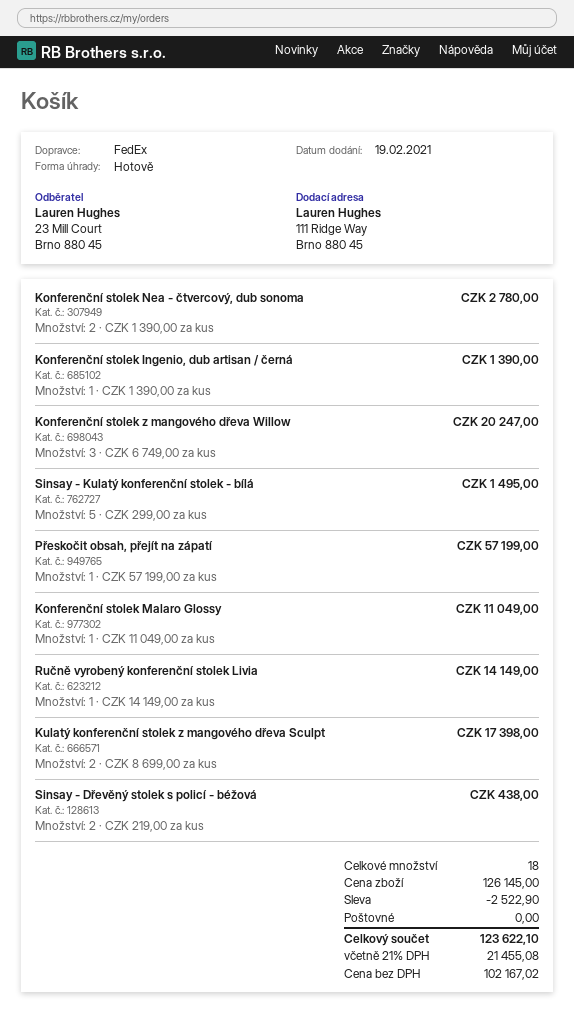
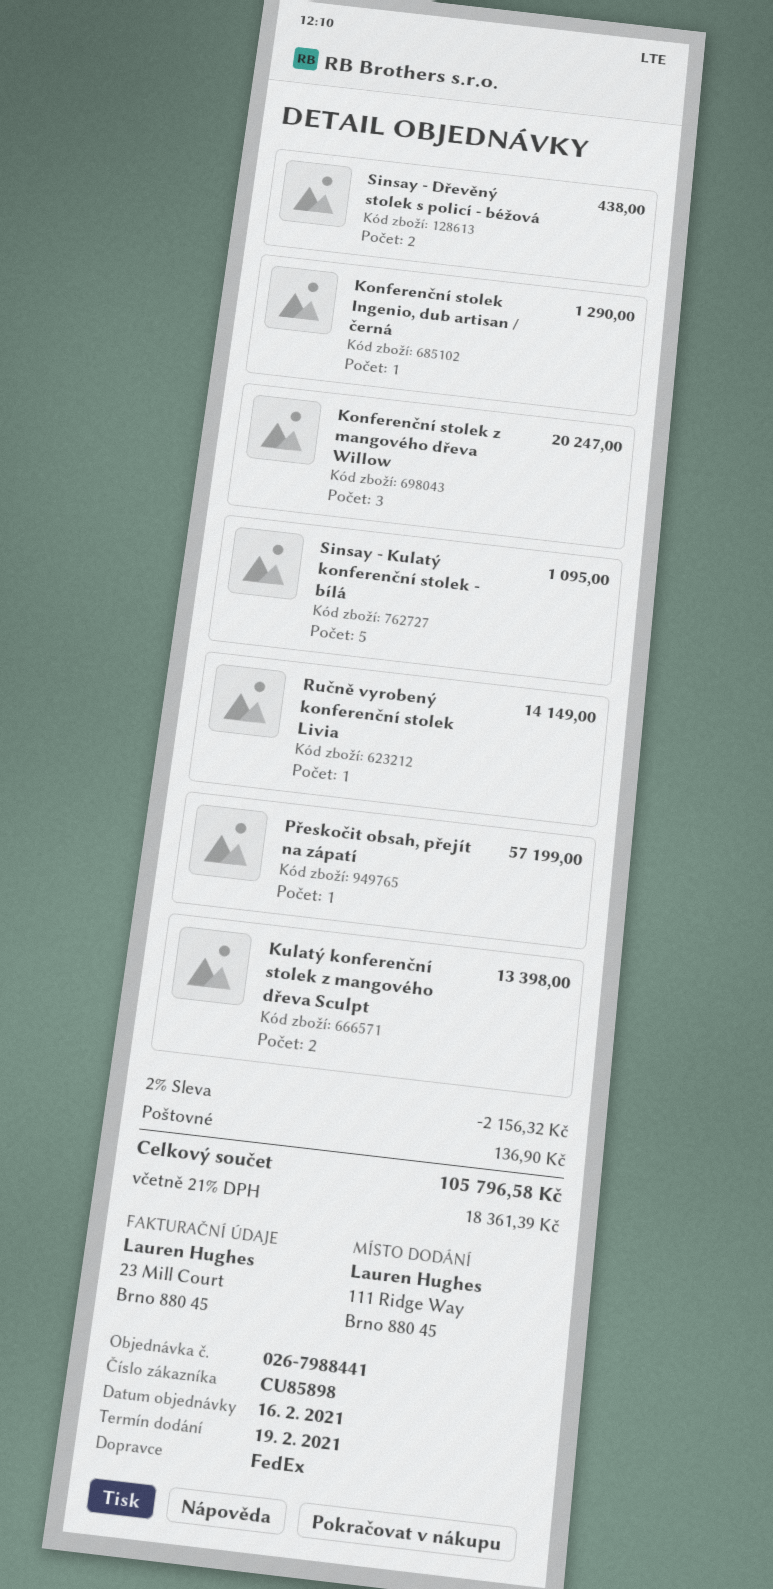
Konferenční stolek Nea - čtvercový, dub sonoma: 2 for 2780.00 -> none
Konferenční stolek Ingenio, dub artisan / černá: 1 for 1390.00 -> 1 for 1290.00
Sinsay - Kulatý konferenční stolek - bílá: 5 for 1495.00 -> 5 for 1095.00
Konferenční stolek Malaro Glossy: 1 for 11049.00 -> none
Kulatý konferenční stolek z mangového dřeva Sculpt: 2 for 17398.00 -> 2 for 13398.00
discount: 2522.90 -> 2156.32
shipping: 0.00 -> 136.90
tax: 21% = 21455.08 -> 21% = 18361.39
total: 123622.10 -> 105796.58

